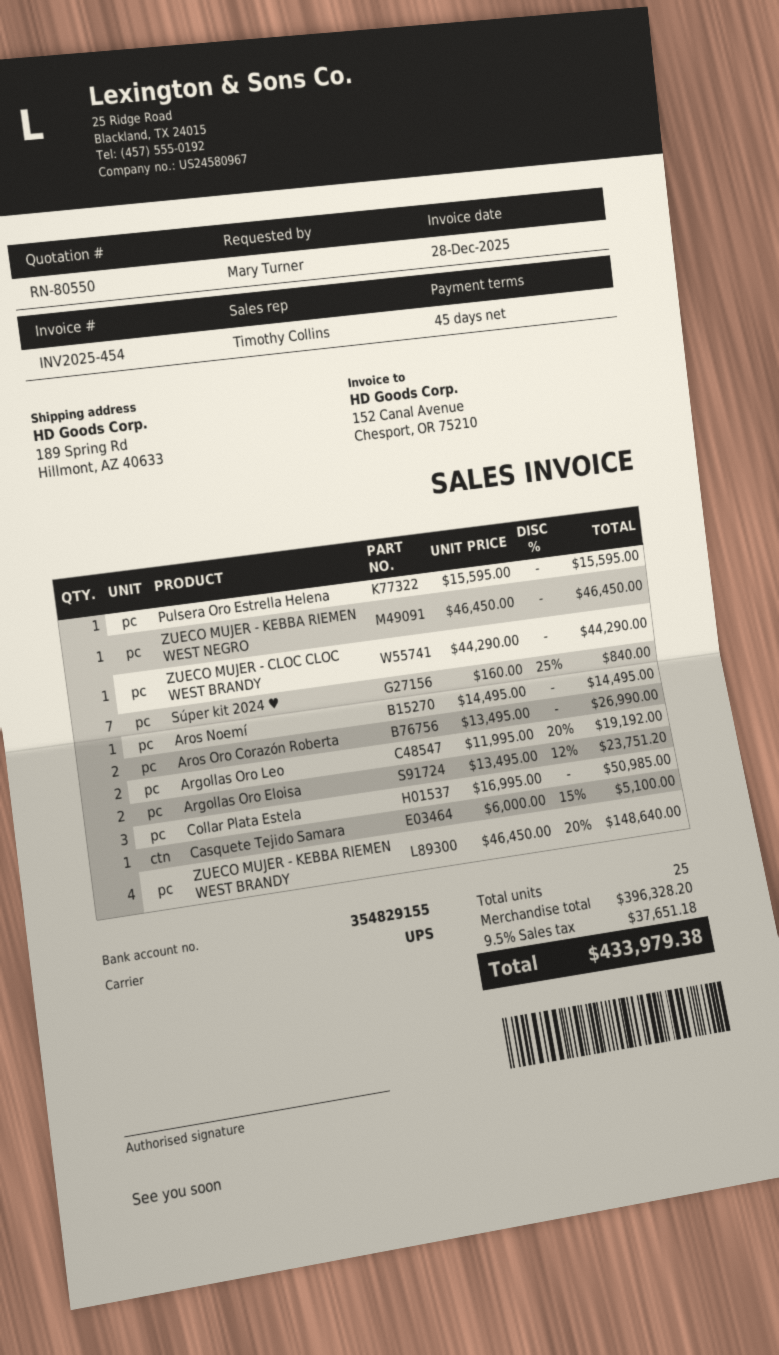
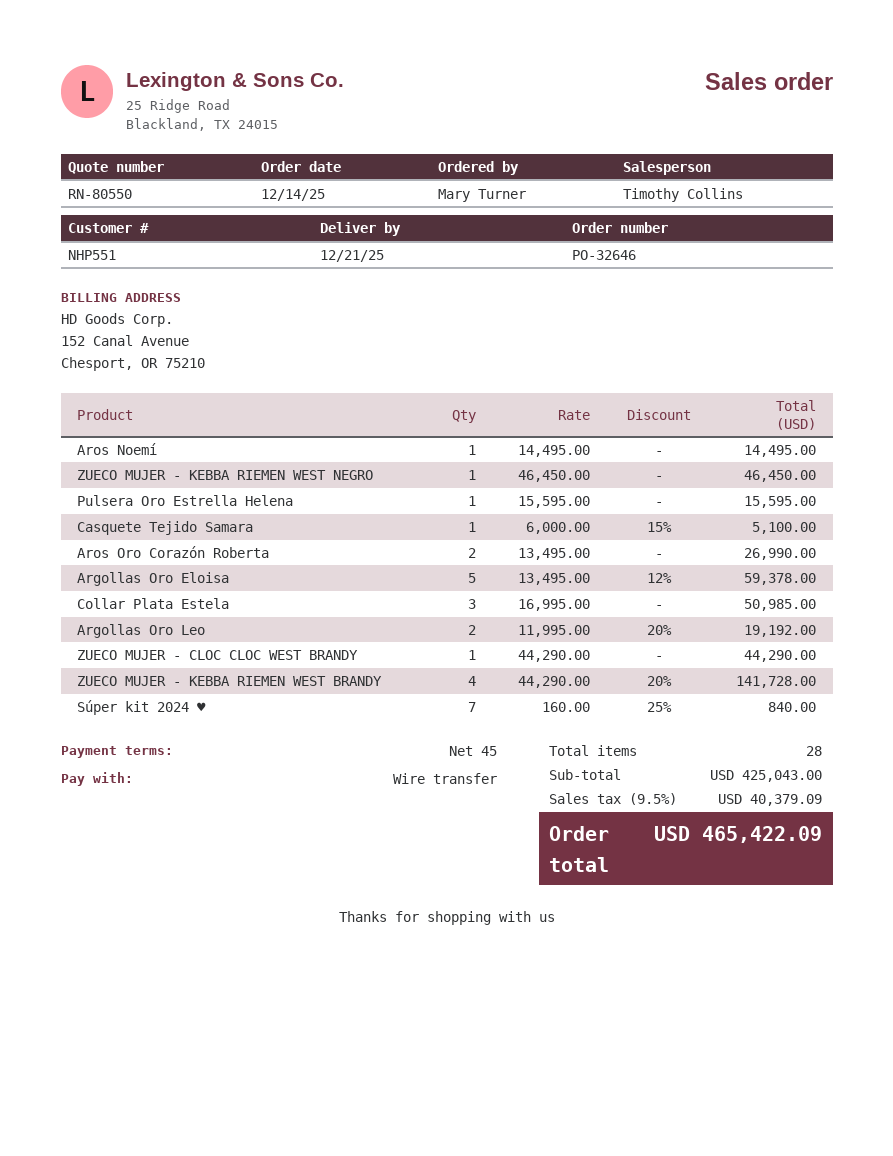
Argollas Oro Eloisa: 2 x 13495.00 - 12% = 23751.20 -> 5 x 13495.00 - 12% = 59378.00
ZUECO MUJER - KEBBA RIEMEN WEST BRANDY: 4 x 46450.00 - 20% = 148640.00 -> 4 x 44290.00 - 20% = 141728.00
total quantity: 25 -> 28
subtotal: 396328.20 -> 425043.00
tax: 9.5% = 37651.18 -> 9.5% = 40379.09
total: 433979.38 -> 465422.09

